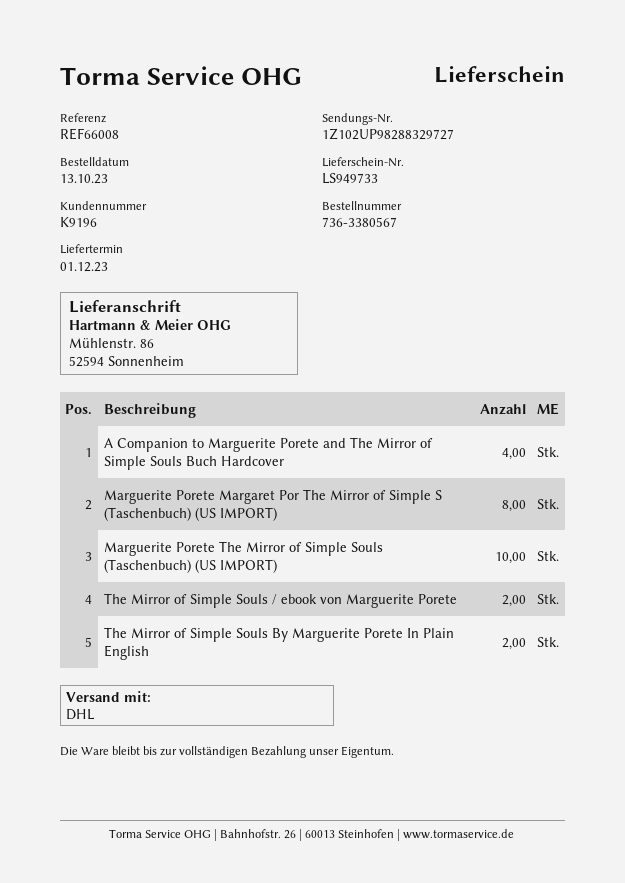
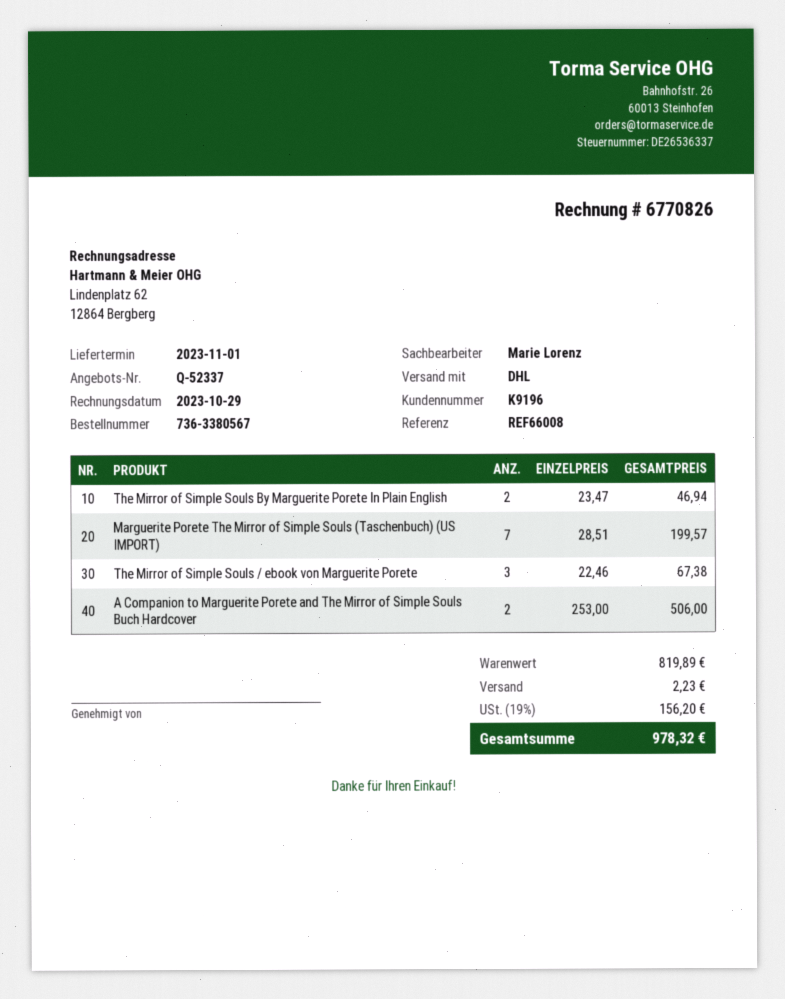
delivery date: 2023-12-01 -> 2023-11-01
A Companion to Marguerite Porete and The Mirror of Simple Souls Buch Hardcover: 4 -> 2
Marguerite Porete Margaret Por The Mirror of Simple S (Taschenbuch) (US IMPORT): 8 -> none
Marguerite Porete The Mirror of Simple Souls (Taschenbuch) (US IMPORT): 10 -> 7
The Mirror of Simple Souls / ebook von Marguerite Porete: 2 -> 3

